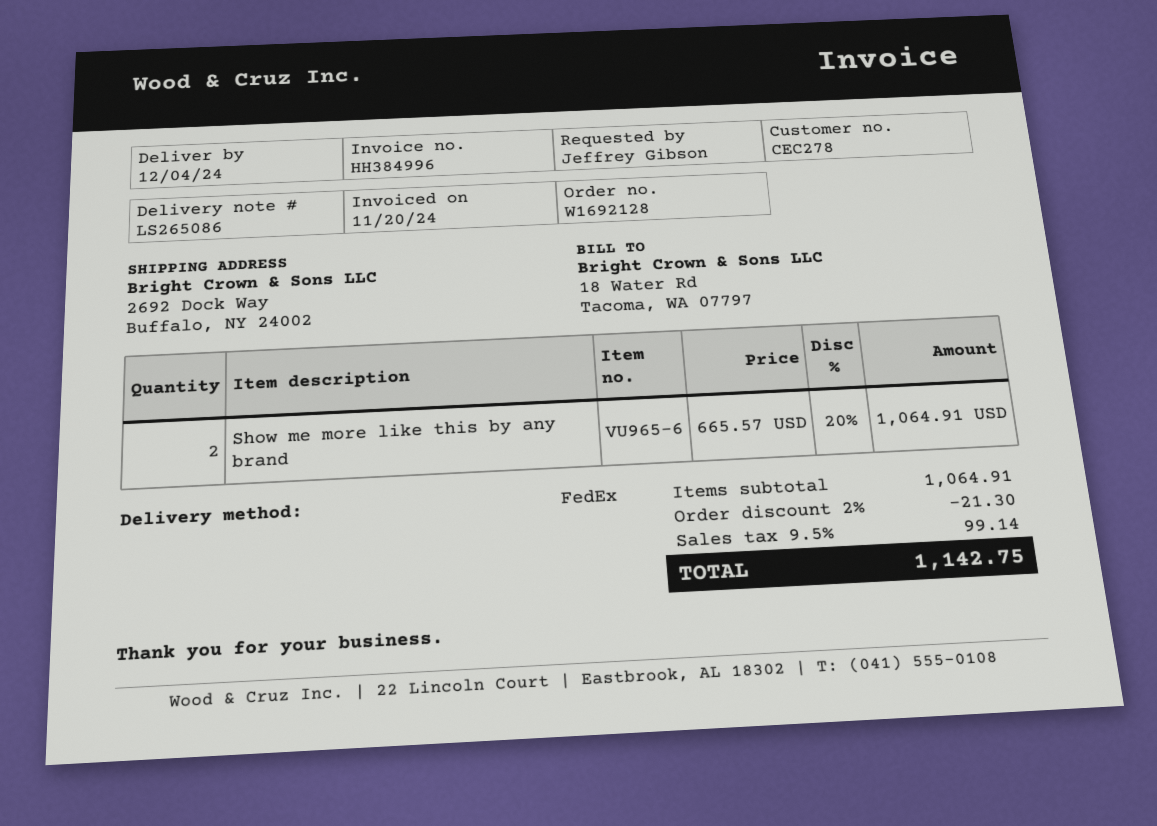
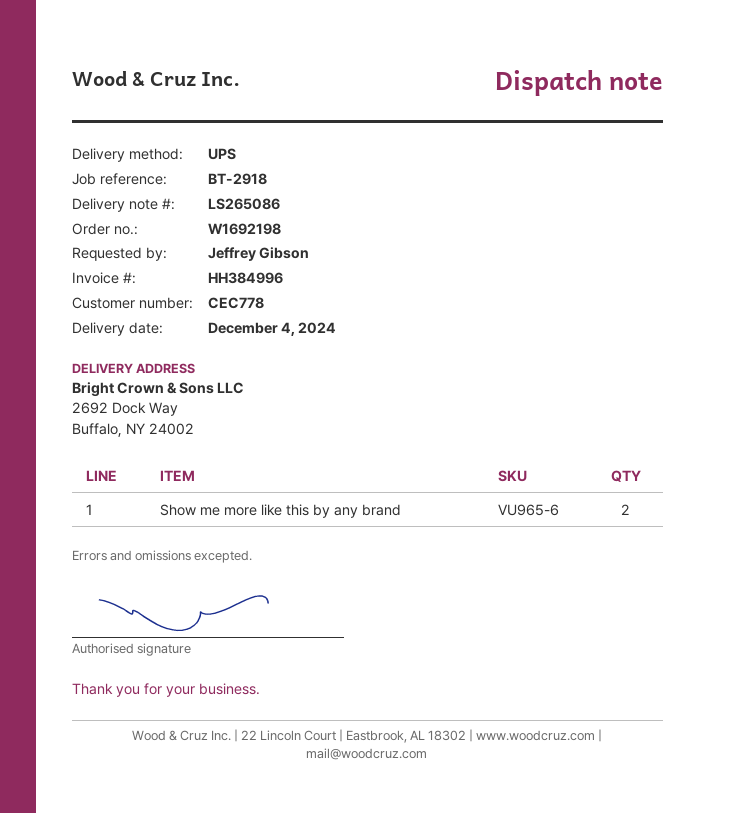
order number: W1692128 -> W1692198
customer number: CEC278 -> CEC778
shipping method: FedEx -> UPS

